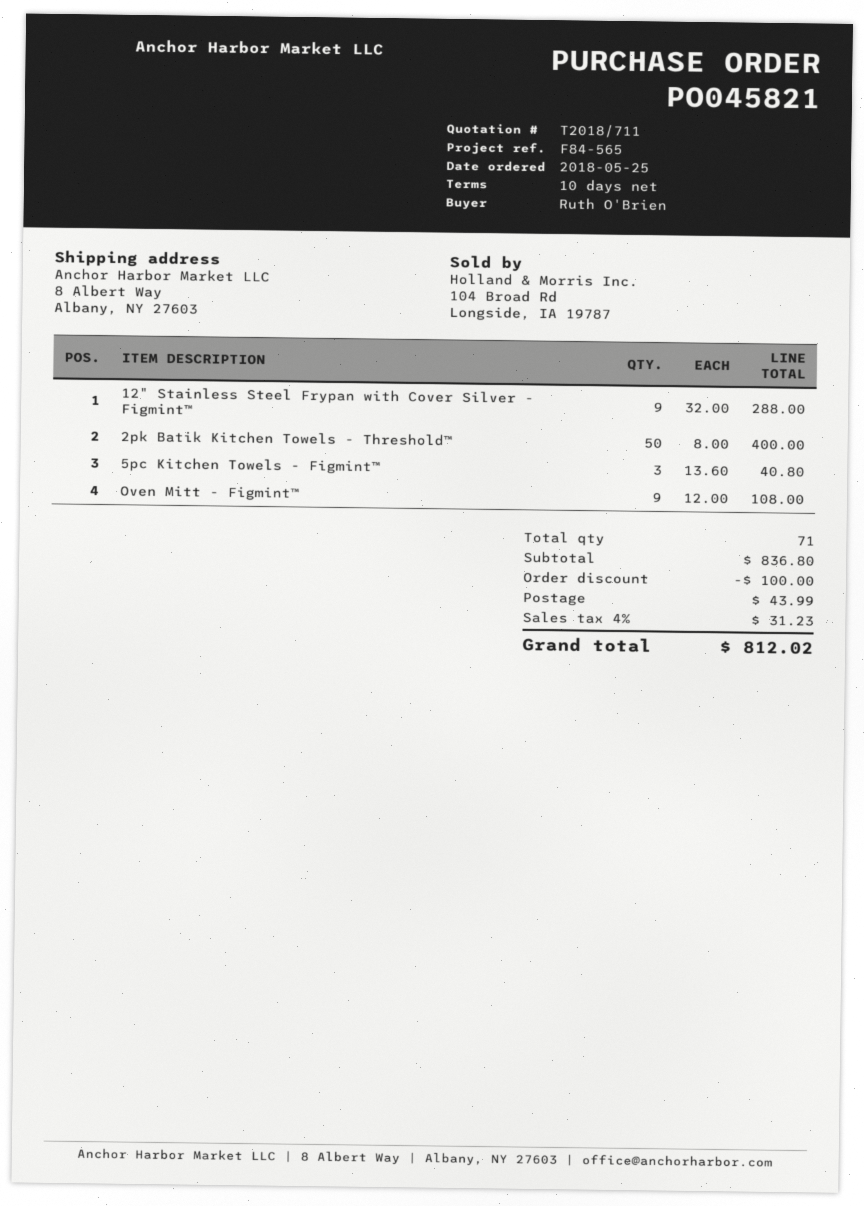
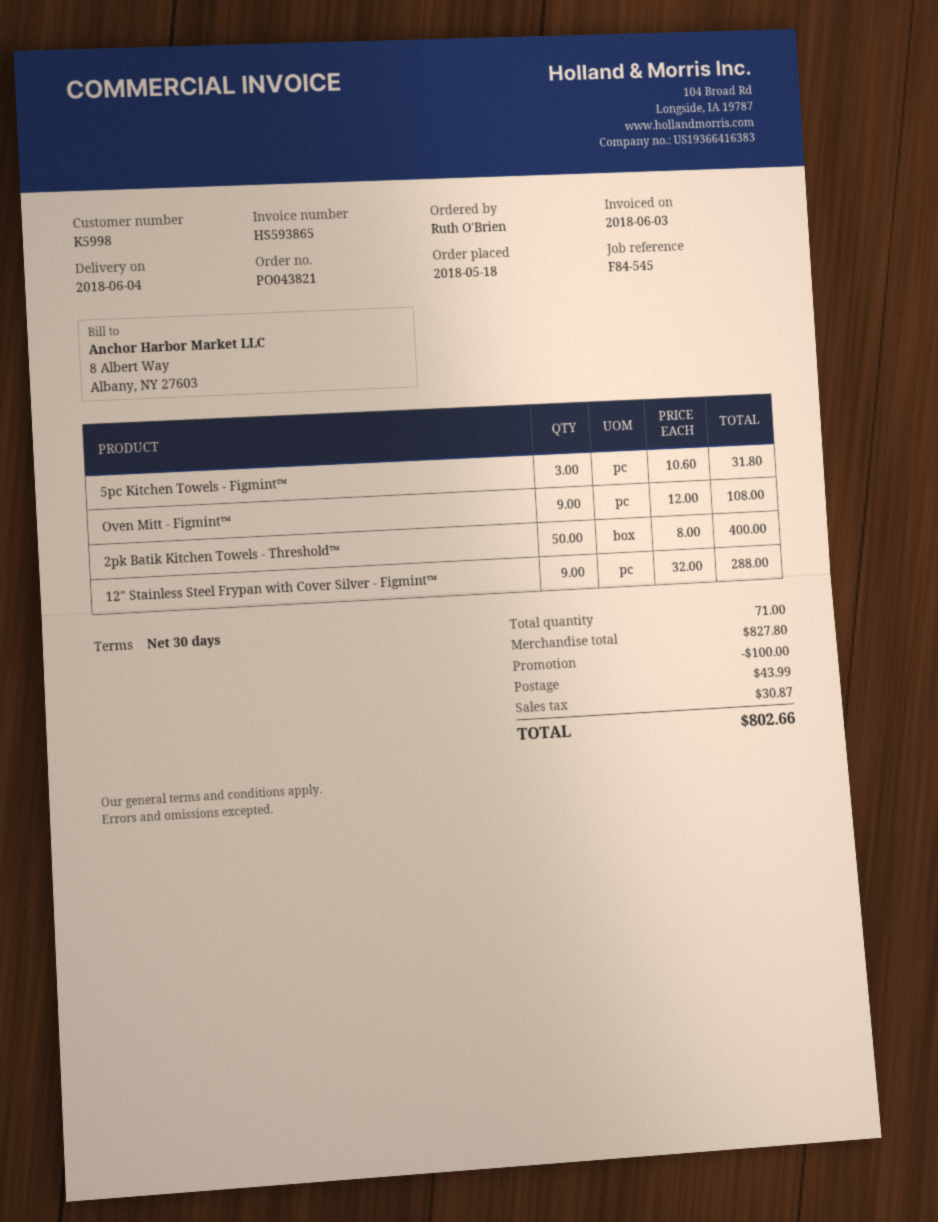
order number: PO045821 -> PO043821
order date: 2018-05-25 -> 2018-05-18
payment terms: 10 days -> 30 days
reference: F84-565 -> F84-545
5pc Kitchen Towels - Figmint™: 3 x 13.60 = 40.80 -> 3 x 10.60 = 31.80
subtotal: 836.80 -> 827.80
tax: 31.23 -> 30.87
total: 812.02 -> 802.66

